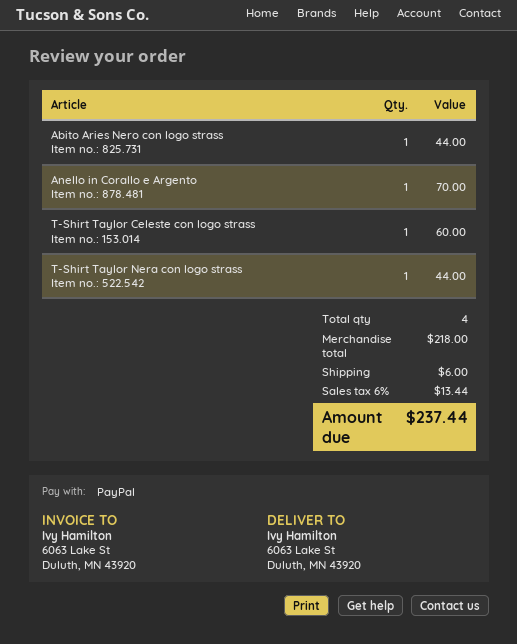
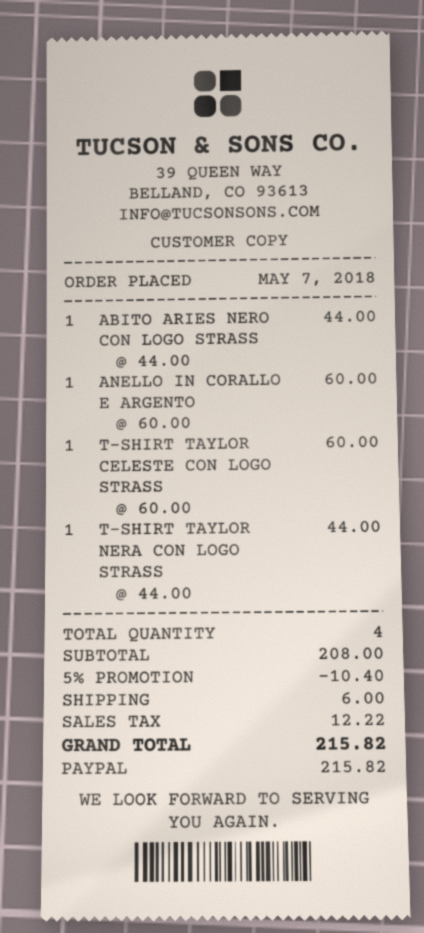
Anello in Corallo e Argento: 1 for 70.00 -> 1 for 60.00
subtotal: 218.00 -> 208.00
discount: none -> 5% = 10.40
tax: 13.44 -> 12.22
total: 237.44 -> 215.82

